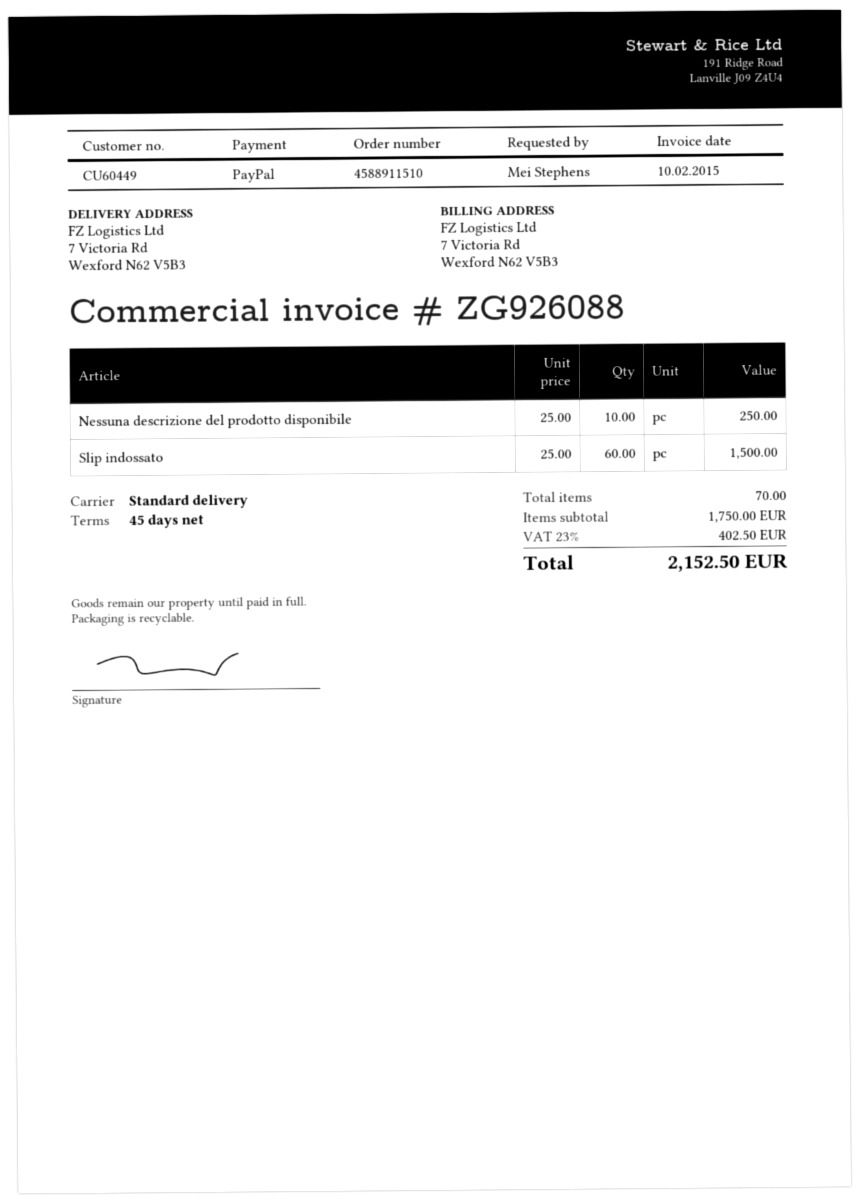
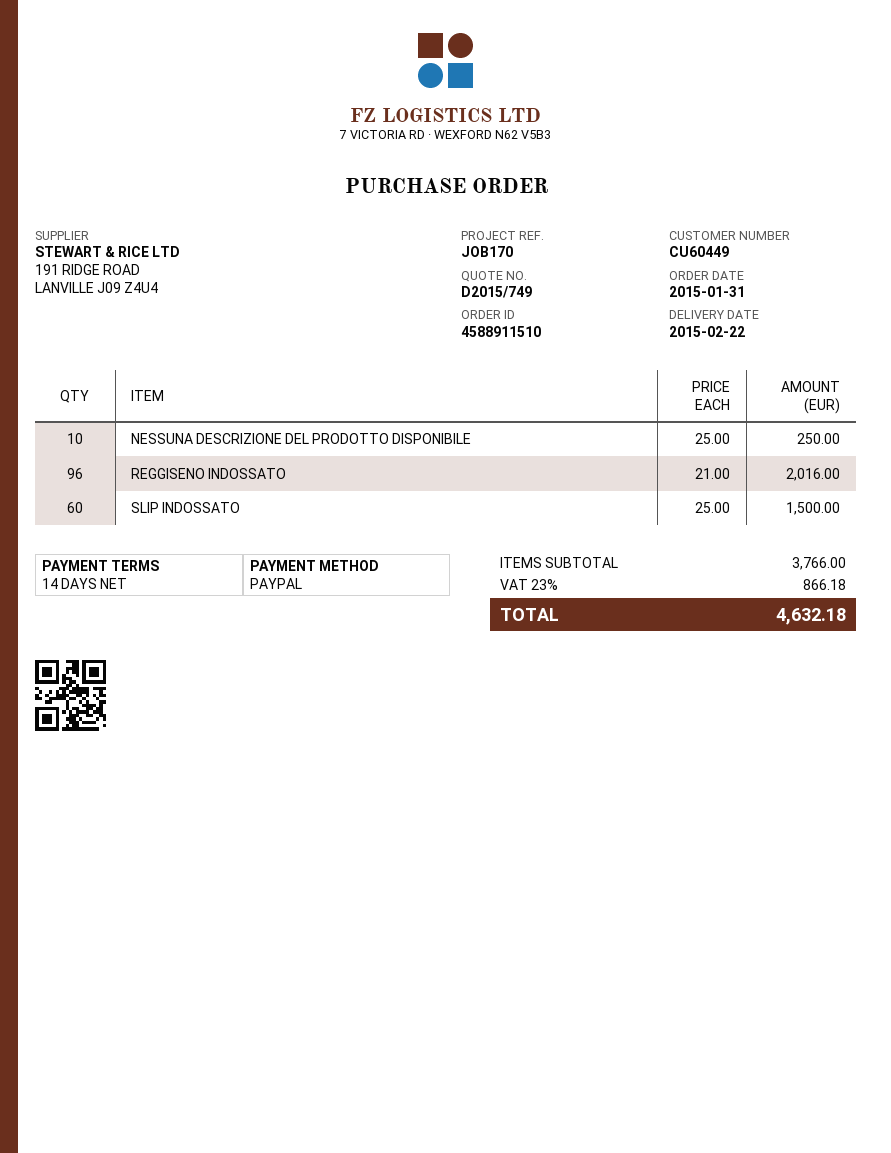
payment terms: 45 days -> 14 days
REGGISENO INDOSSATO: none -> 96 x 21.00 = 2016.00
subtotal: 1750.00 -> 3766.00
tax: 23% = 402.50 -> 23% = 866.18
total: 2152.50 -> 4632.18

